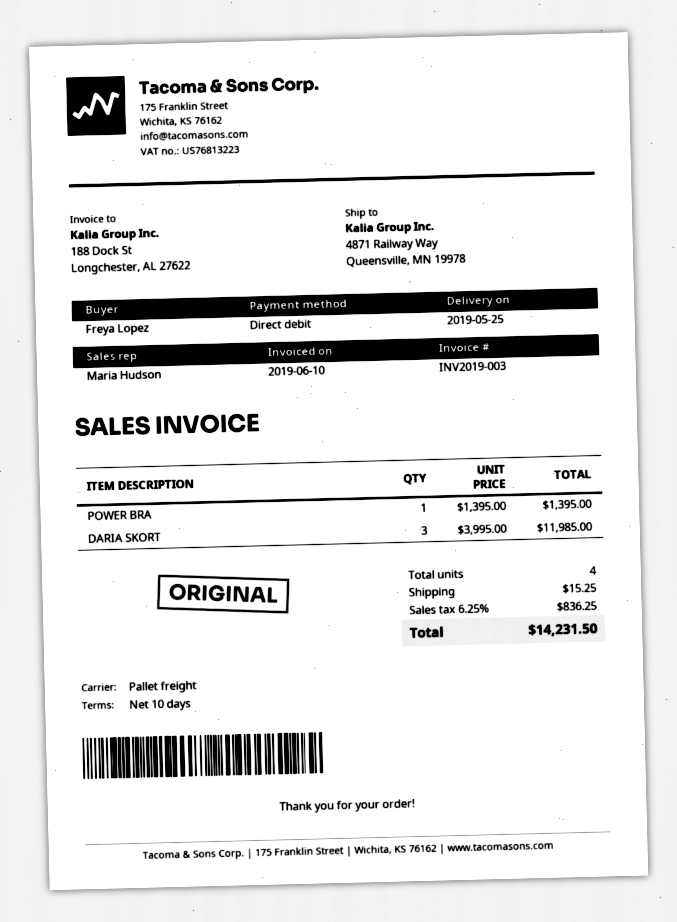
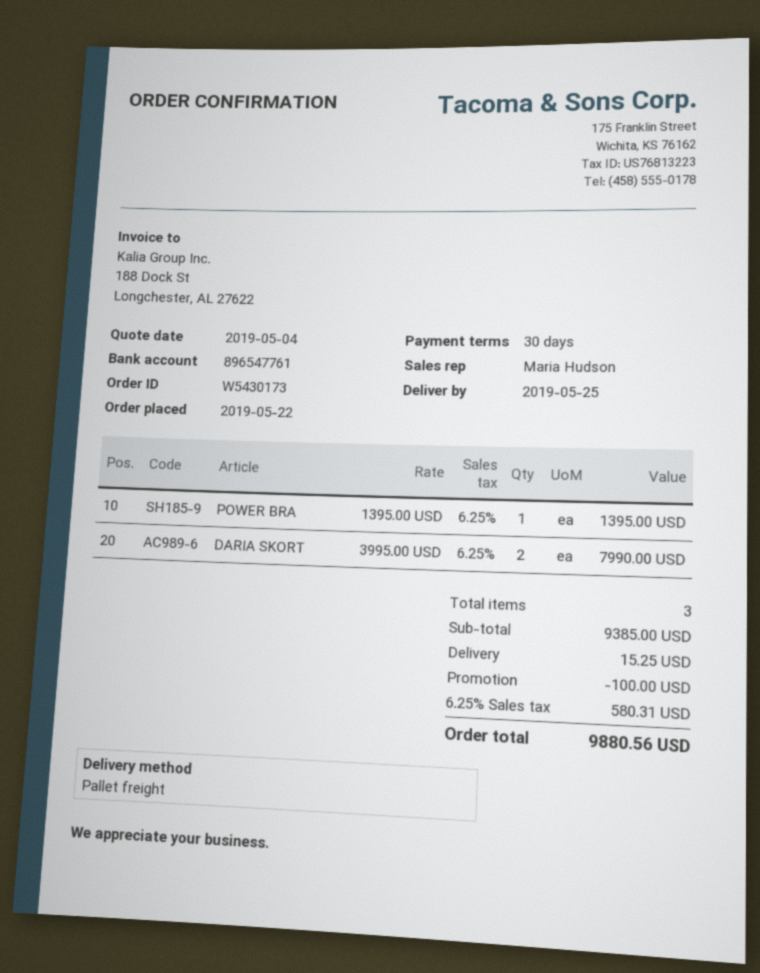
payment terms: 10 days -> 30 days
DARIA SKORT: 3 x 3995.00 = 11985.00 -> 2 x 3995.00 = 7990.00
total quantity: 4 -> 3
discount: none -> 100.00
tax: 6.25% = 836.25 -> 6.25% = 580.31
total: 14231.50 -> 9880.56

